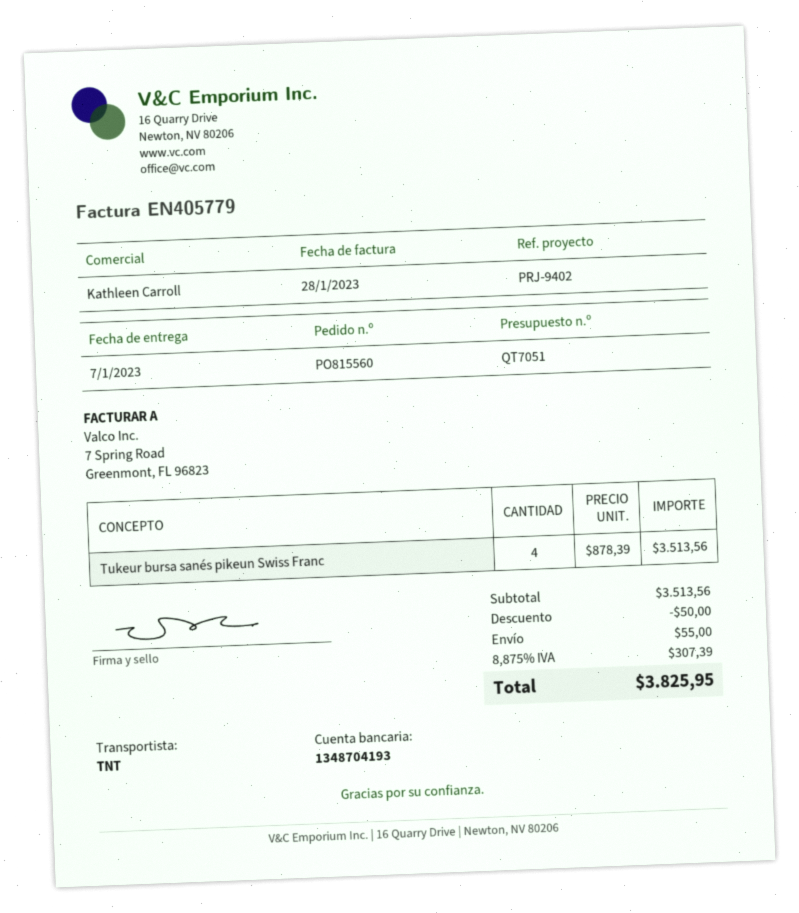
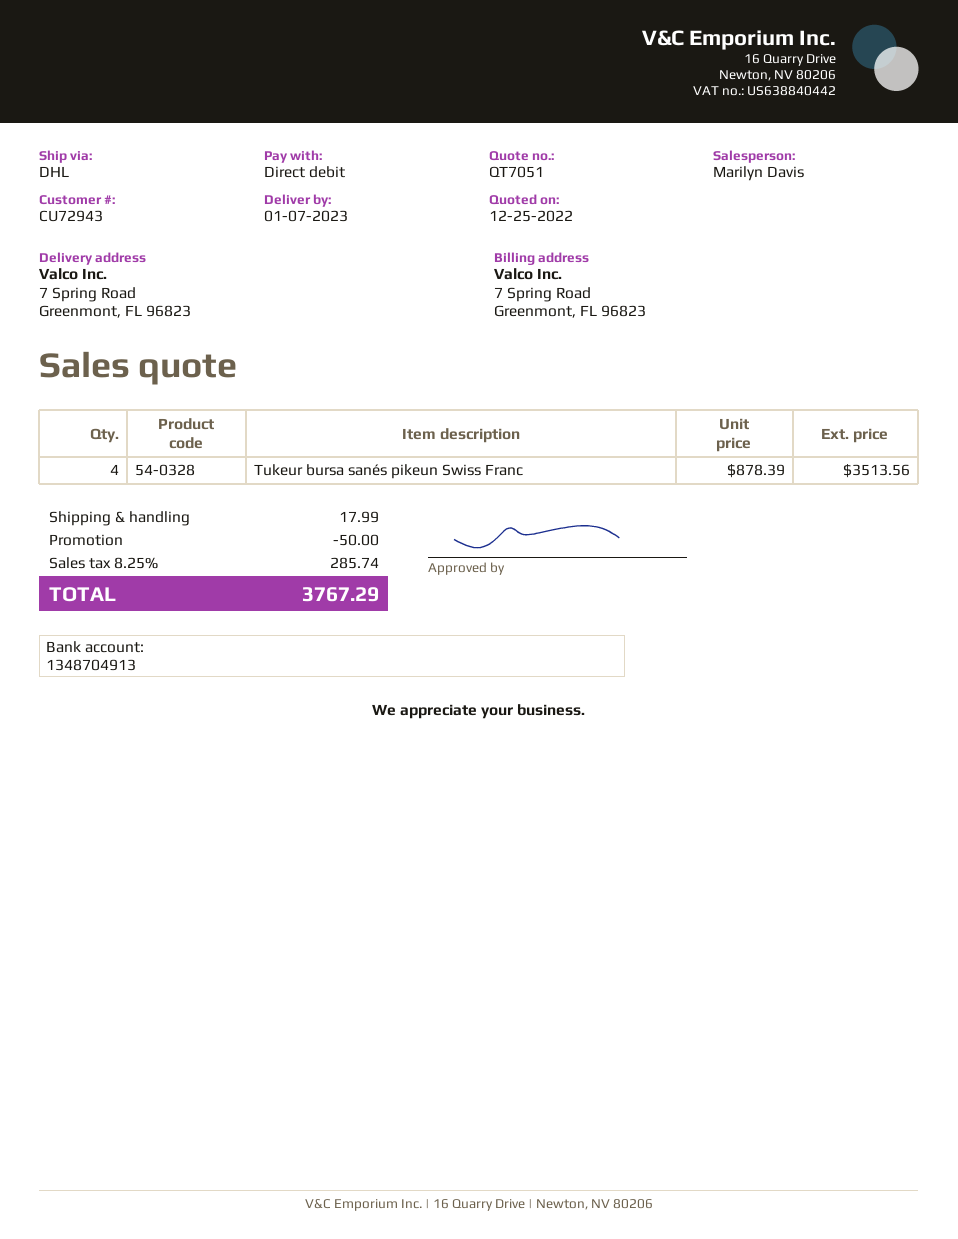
sales rep: Kathleen Carroll -> Marilyn Davis
bank account: 1348704193 -> 1348704913
shipping method: TNT -> DHL
shipping: 55.00 -> 17.99
tax: 8.875% = 307.39 -> 8.25% = 285.74
total: 3825.95 -> 3767.29

